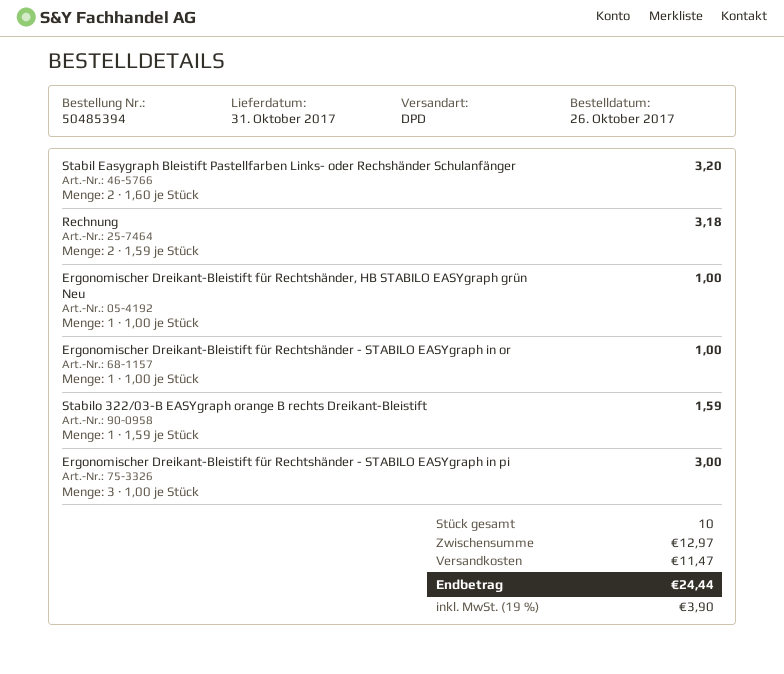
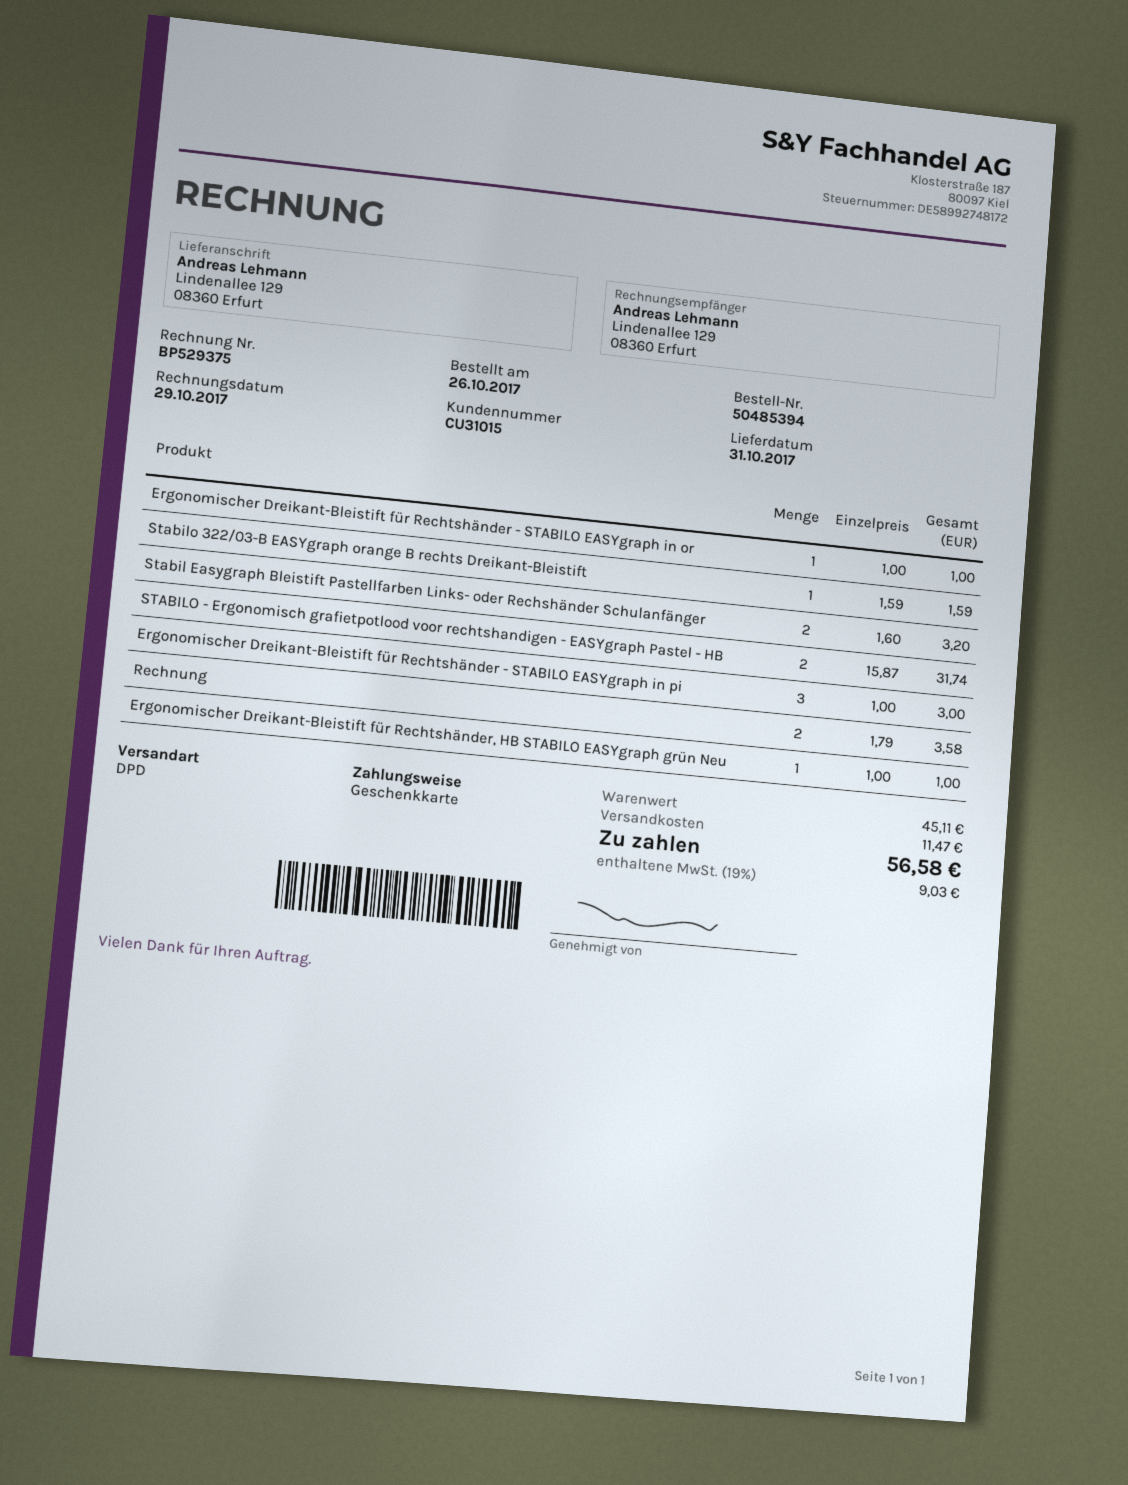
Rechnung: 2 x 1.59 = 3.18 -> 2 x 1.79 = 3.58
STABILO - Ergonomisch grafietpotlood voor rechtshandigen - EASYgraph Pastel - HB: none -> 2 x 15.87 = 31.74
subtotal: 12.97 -> 45.11
tax: 19% = 3.90 -> 19% = 9.03
total: 24.44 -> 56.58

